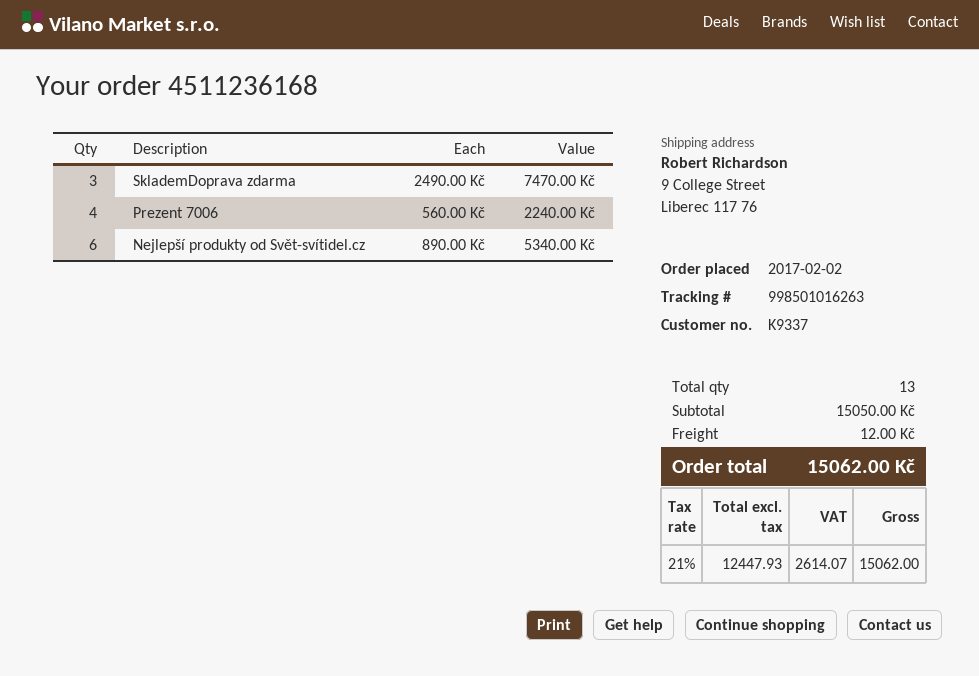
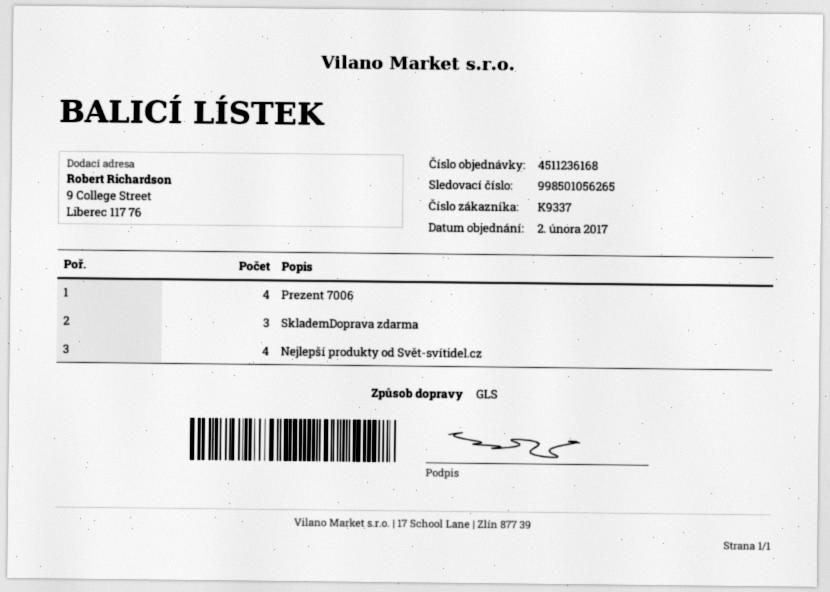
tracking number: 998501016263 -> 998501056265
Nejlepší produkty od Svět-svítidel.cz: 6 -> 4

